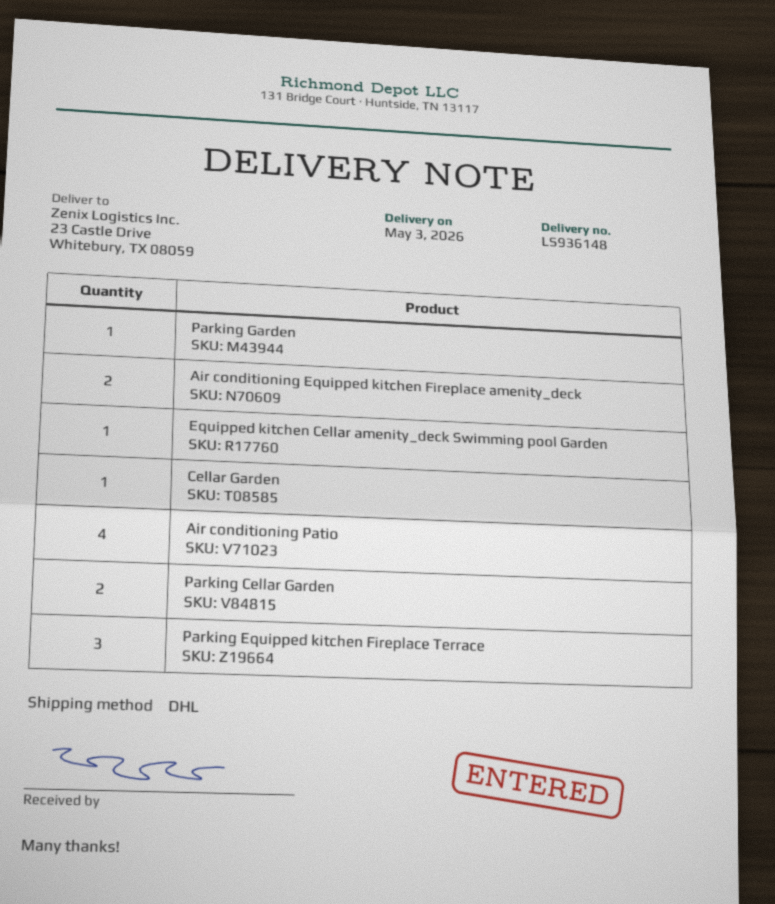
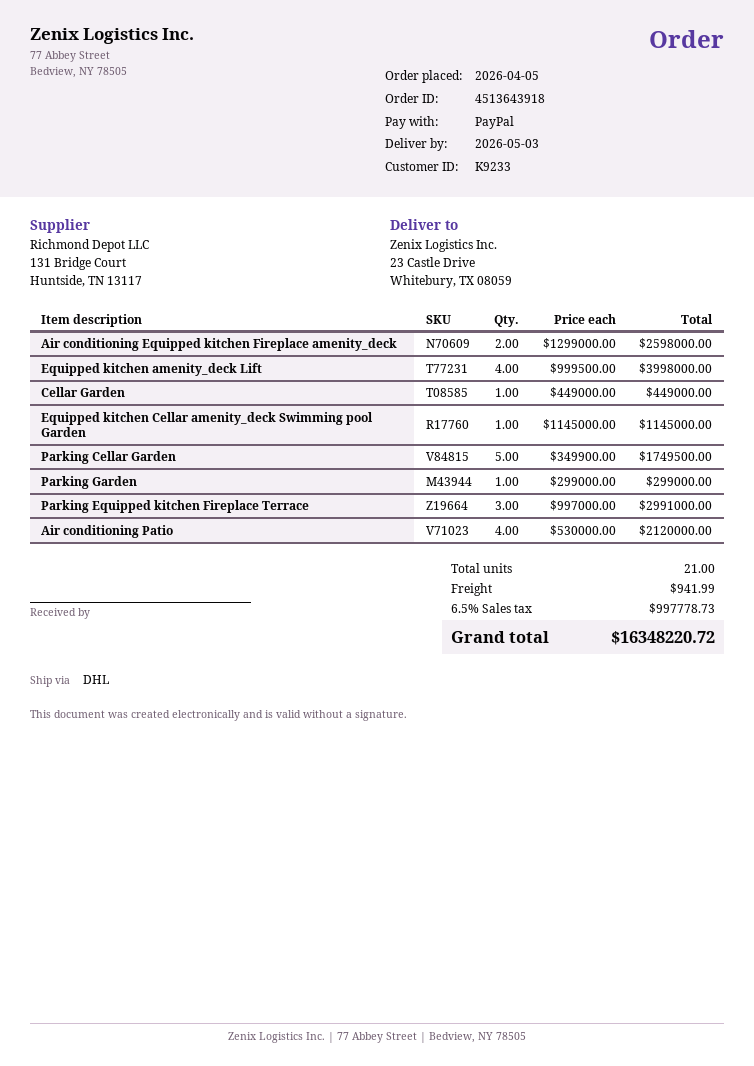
Parking Cellar Garden: 2 -> 5
Equipped kitchen amenity_deck Lift: none -> 4

